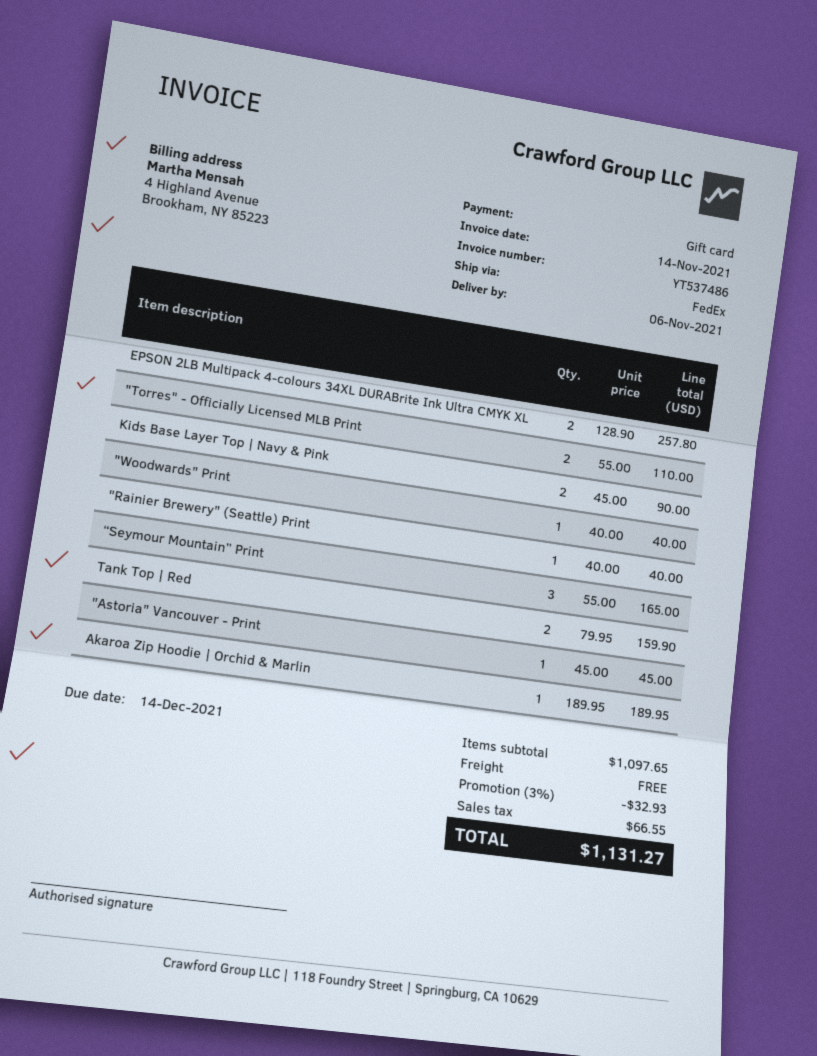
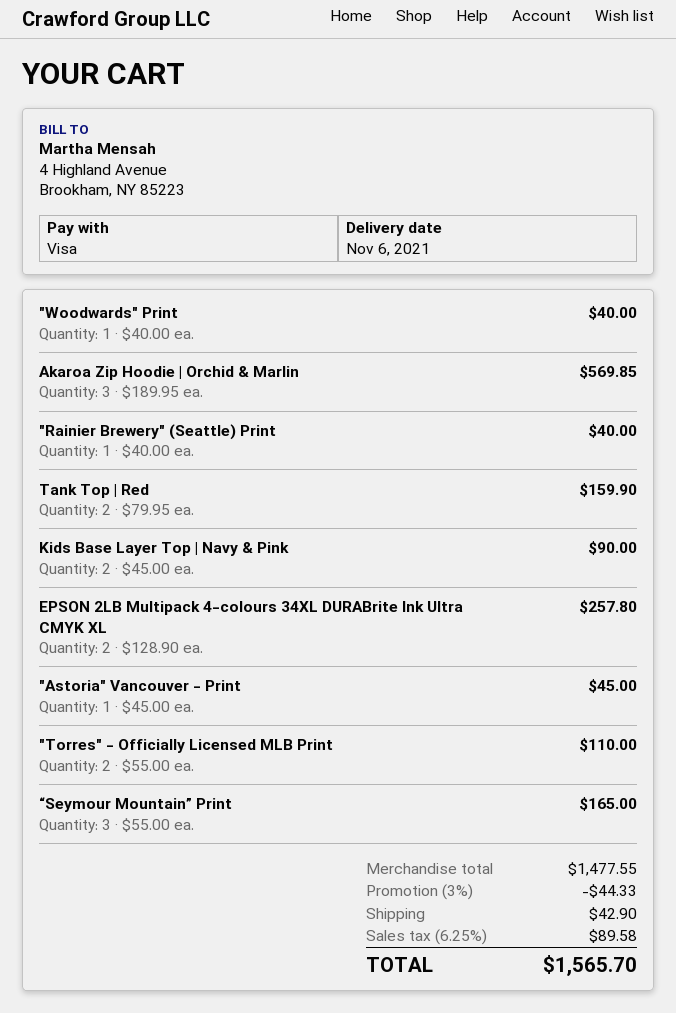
payment method: gift card -> Visa
Akaroa Zip Hoodie | Orchid & Marlin: 1 x 189.95 = 189.95 -> 3 x 189.95 = 569.85
subtotal: 1097.65 -> 1477.55
discount: 3% = 32.93 -> 3% = 44.33
shipping: 0.00 -> 42.90
tax: 66.55 -> 89.58
total: 1131.27 -> 1565.70

